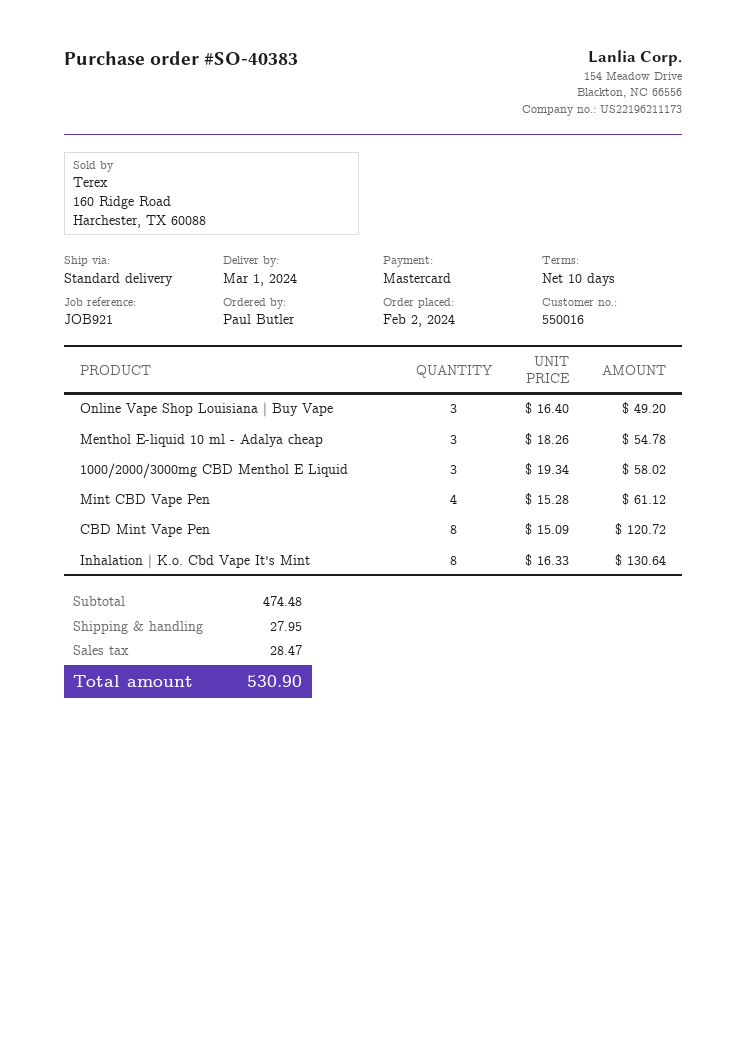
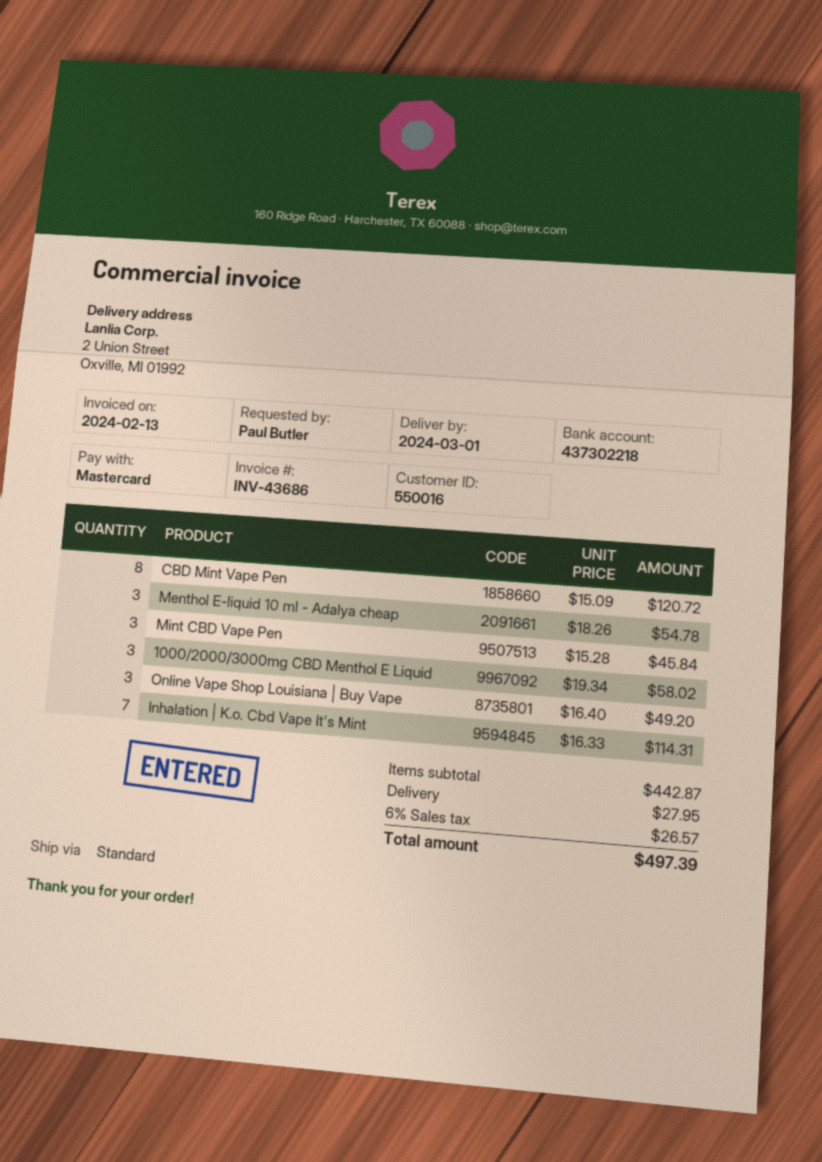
Mint CBD Vape Pen: 4 x 15.28 = 61.12 -> 3 x 15.28 = 45.84
Inhalation | K.o. Cbd Vape It's Mint: 8 x 16.33 = 130.64 -> 7 x 16.33 = 114.31
subtotal: 474.48 -> 442.87
tax: 28.47 -> 26.57
total: 530.90 -> 497.39

